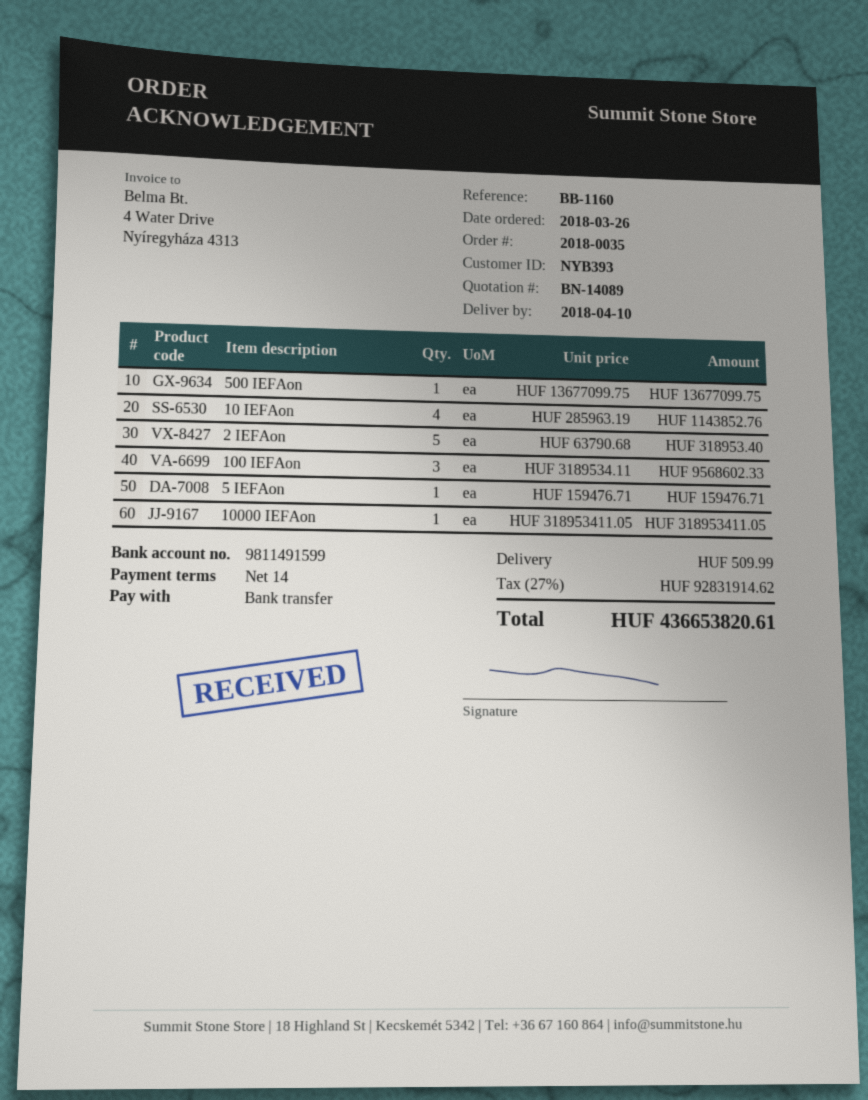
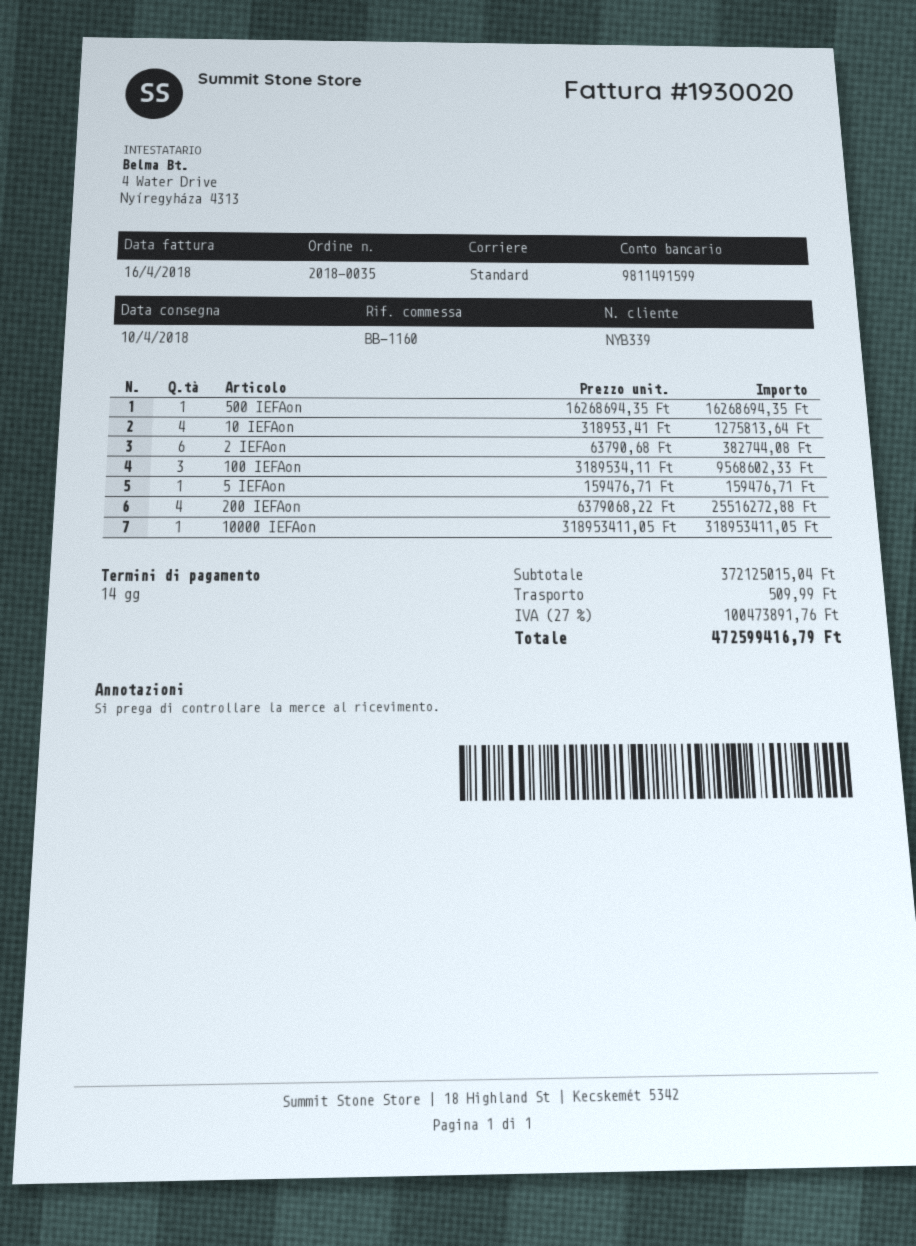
customer number: NYB393 -> NYB339
500 IEFAon: 1 x 13677099.75 = 13677099.75 -> 1 x 16268694.35 = 16268694.35
10 IEFAon: 4 x 285963.19 = 1143852.76 -> 4 x 318953.41 = 1275813.64
2 IEFAon: 5 x 63790.68 = 318953.40 -> 6 x 63790.68 = 382744.08
200 IEFAon: none -> 4 x 6379068.22 = 25516272.88
tax: 27% = 92831914.62 -> 27% = 100473891.76
total: 436653820.61 -> 472599416.79

